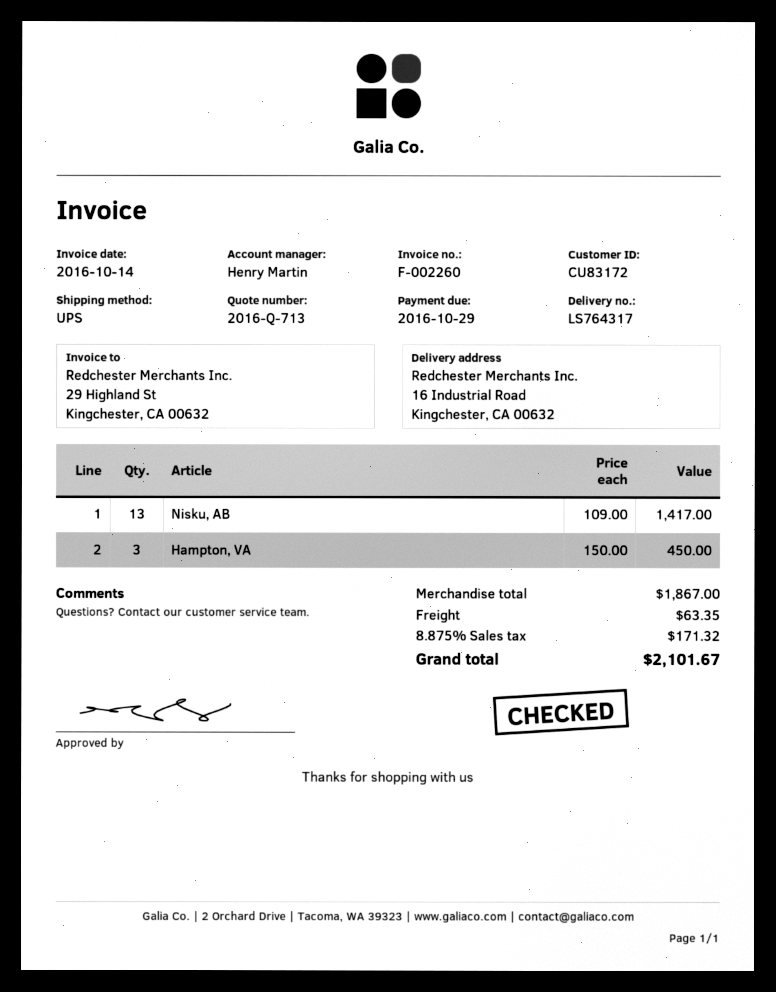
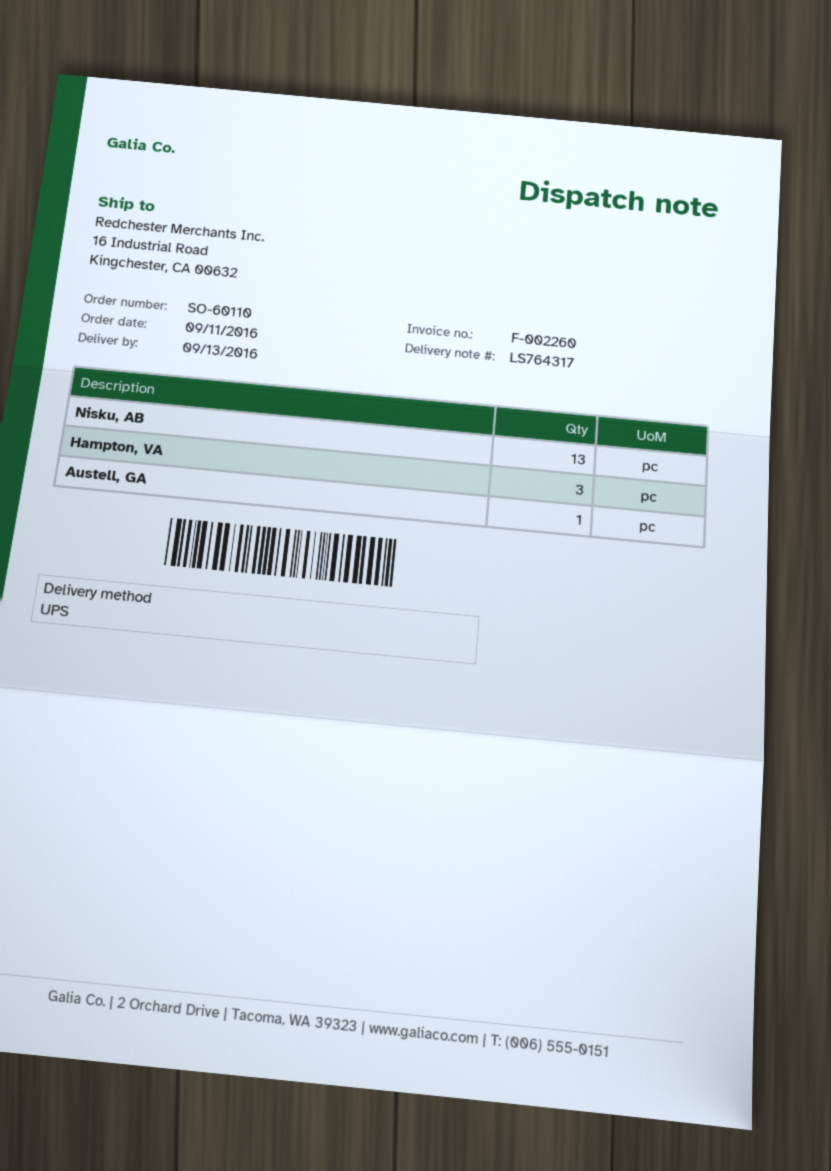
Austell, GA: none -> 1

